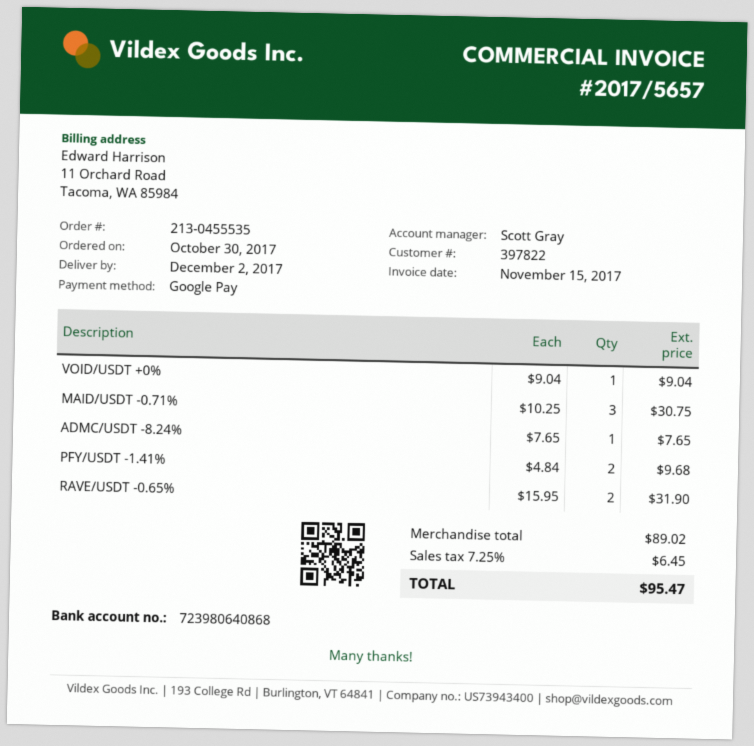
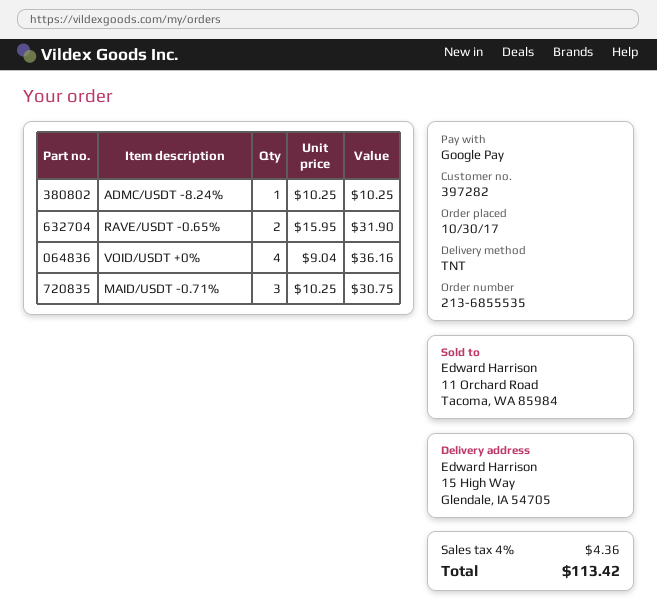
order number: 213-0455535 -> 213-6855535
customer number: 397822 -> 397282
VOID/USDT +0%: 1 x 9.04 = 9.04 -> 4 x 9.04 = 36.16
ADMC/USDT -8.24%: 1 x 7.65 = 7.65 -> 1 x 10.25 = 10.25
PFY/USDT -1.41%: 2 x 4.84 = 9.68 -> none
tax: 7.25% = 6.45 -> 4% = 4.36
total: 95.47 -> 113.42

